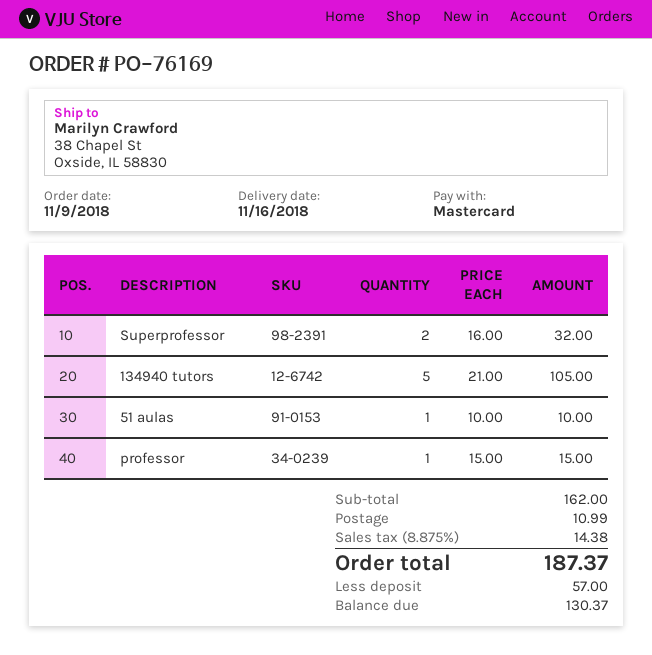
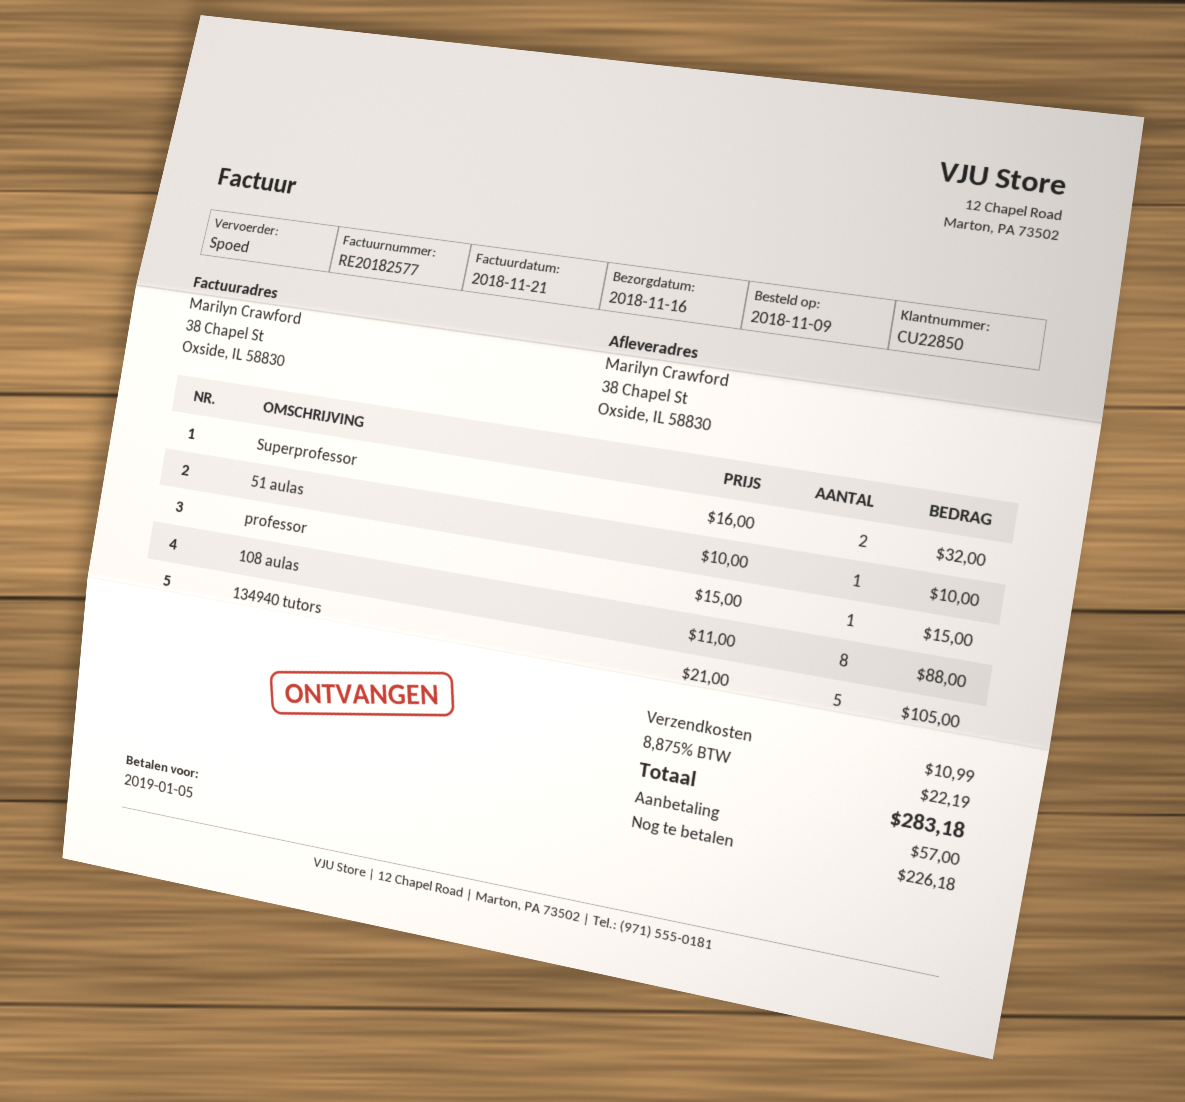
108 aulas: none -> 8 x 11.00 = 88.00
tax: 8.875% = 14.38 -> 8.875% = 22.19
total: 187.37 -> 283.18
balance: 130.37 -> 226.18

